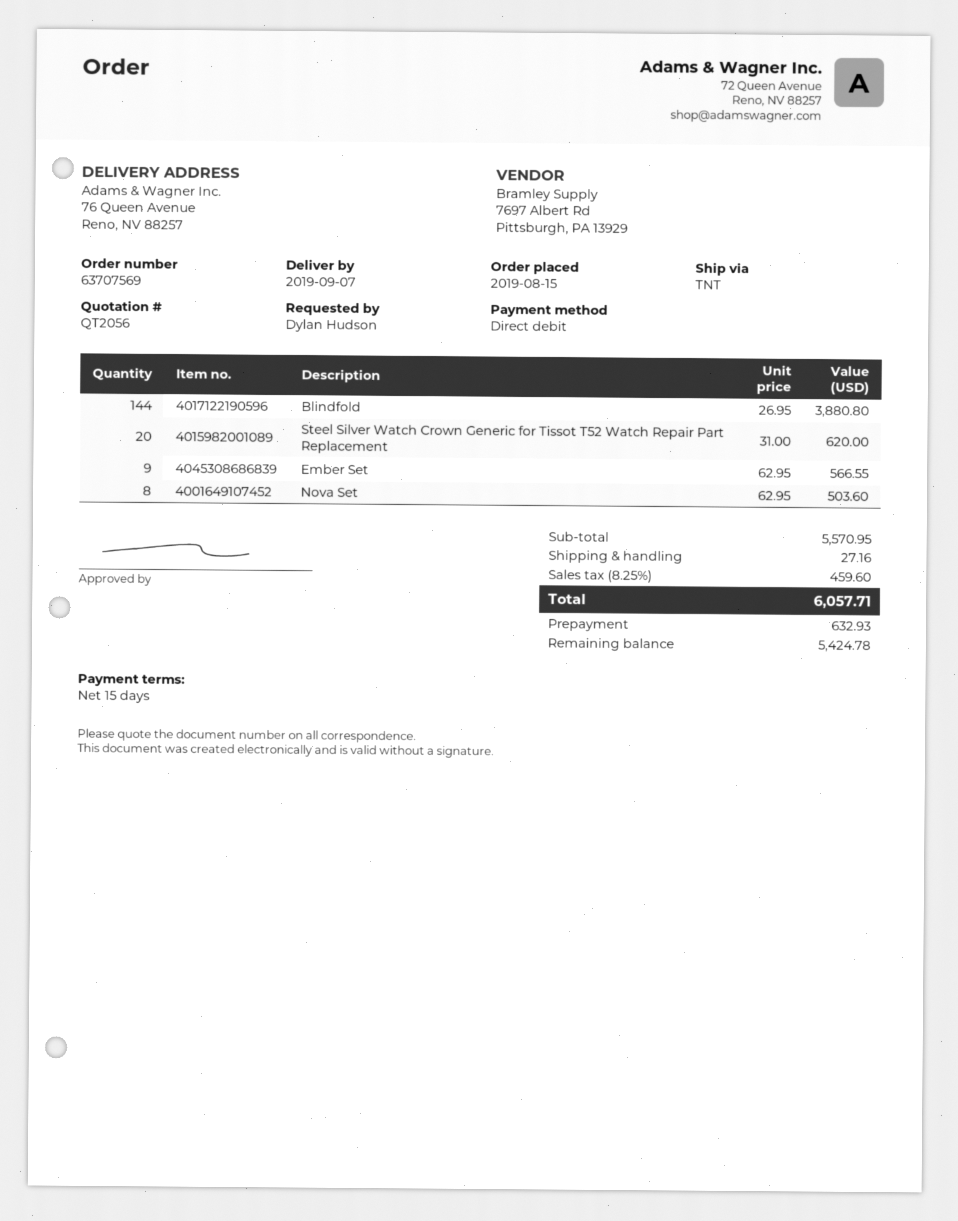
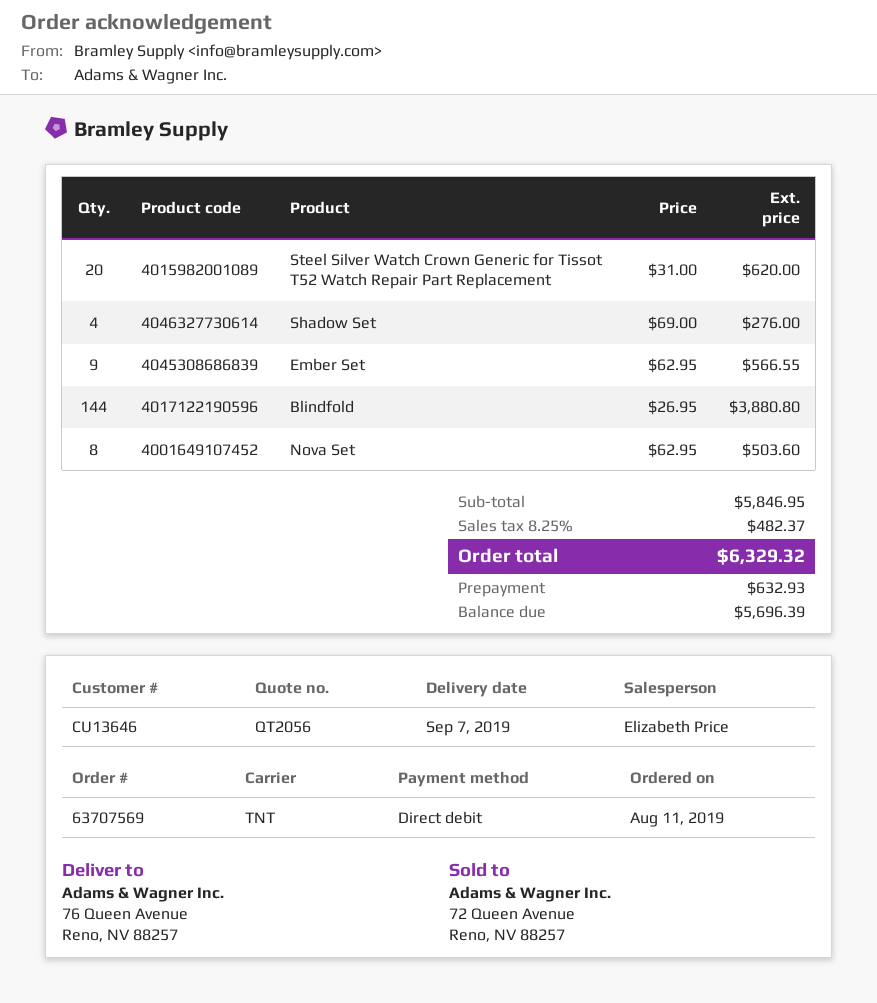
order date: 2019-08-15 -> 2019-08-11
Shadow Set: none -> 4 x 69.00 = 276.00
subtotal: 5570.95 -> 5846.95
shipping: 27.16 -> none
tax: 8.25% = 459.60 -> 8.25% = 482.37
total: 6057.71 -> 6329.32
balance: 5424.78 -> 5696.39

